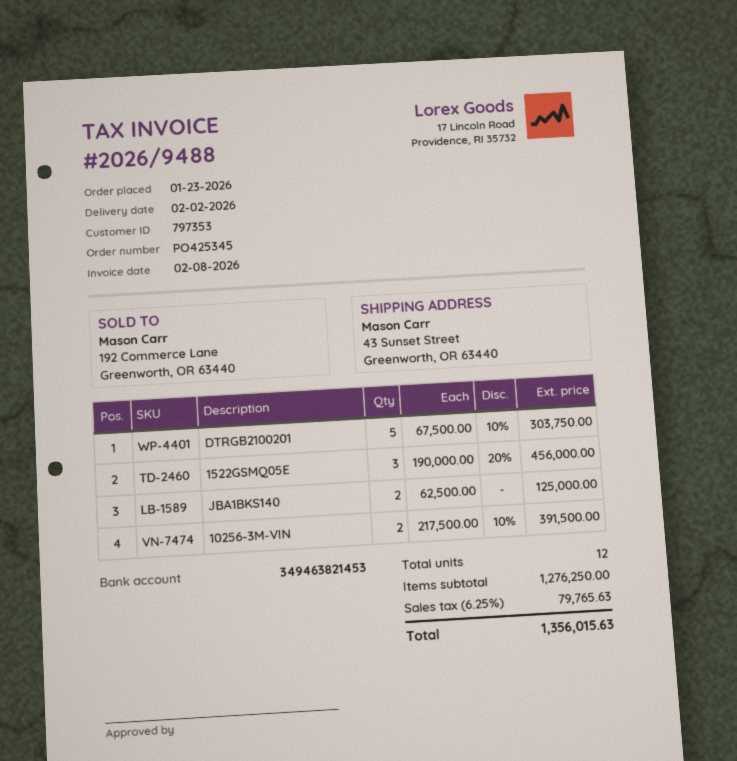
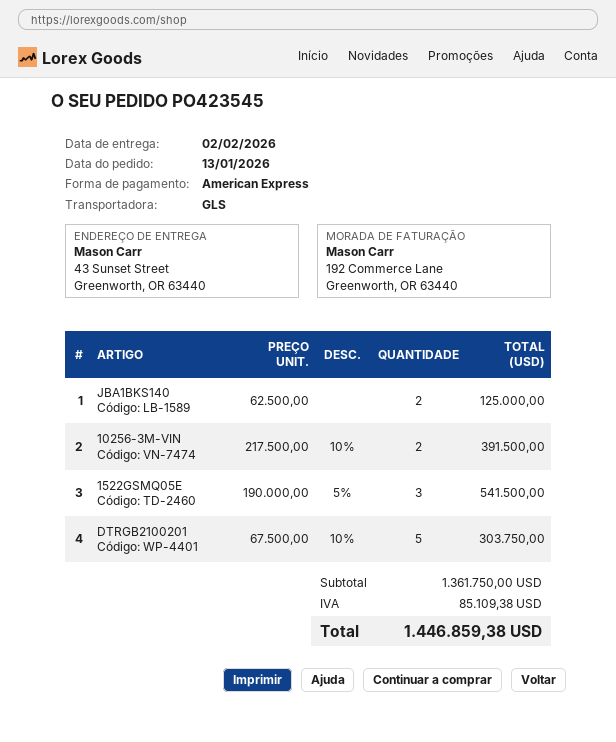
order number: PO425345 -> PO423545
order date: 2026-01-23 -> 2026-01-13
1522GSMQ05E: 3 x 190000.00 - 20% = 456000.00 -> 3 x 190000.00 - 5% = 541500.00
subtotal: 1276250.00 -> 1361750.00
tax: 79765.63 -> 85109.38
total: 1356015.63 -> 1446859.38

